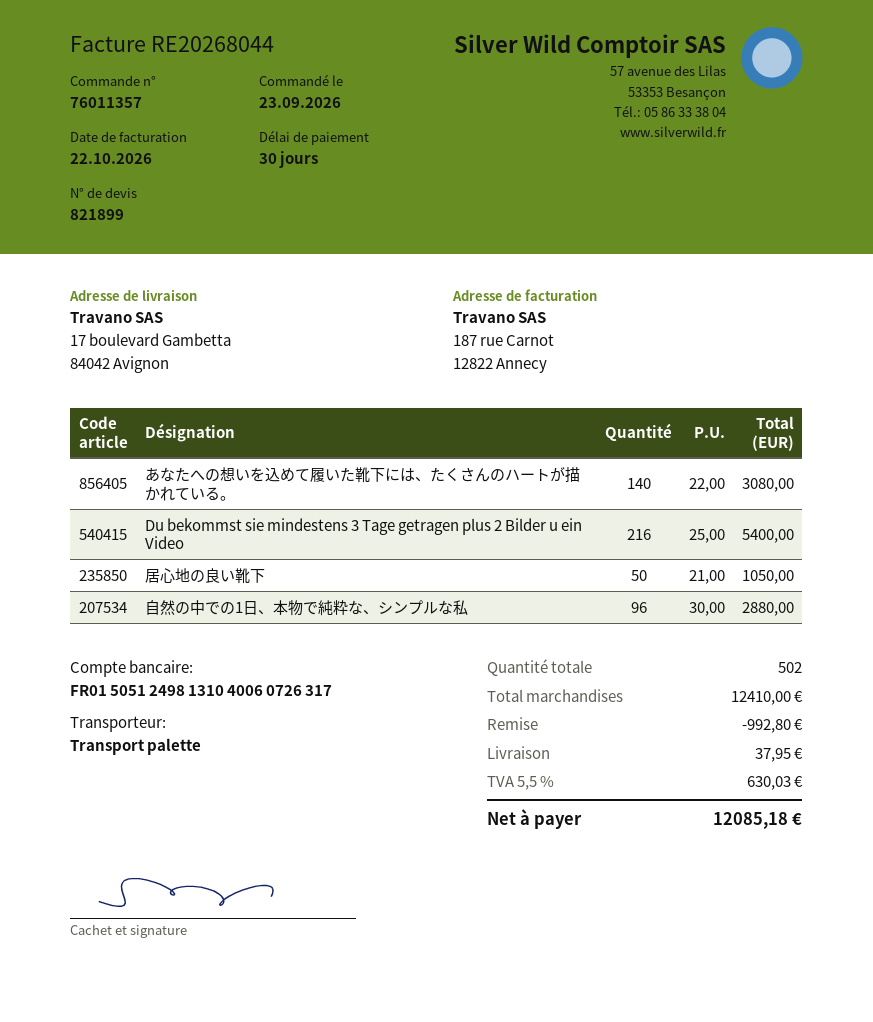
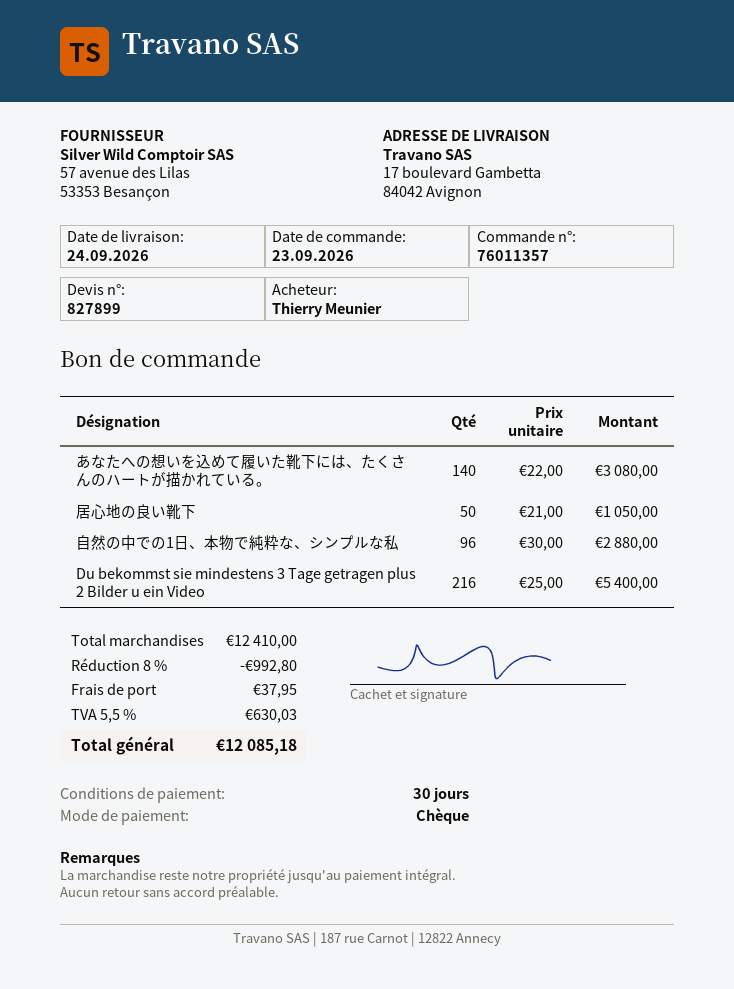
quote number: 821899 -> 827899

